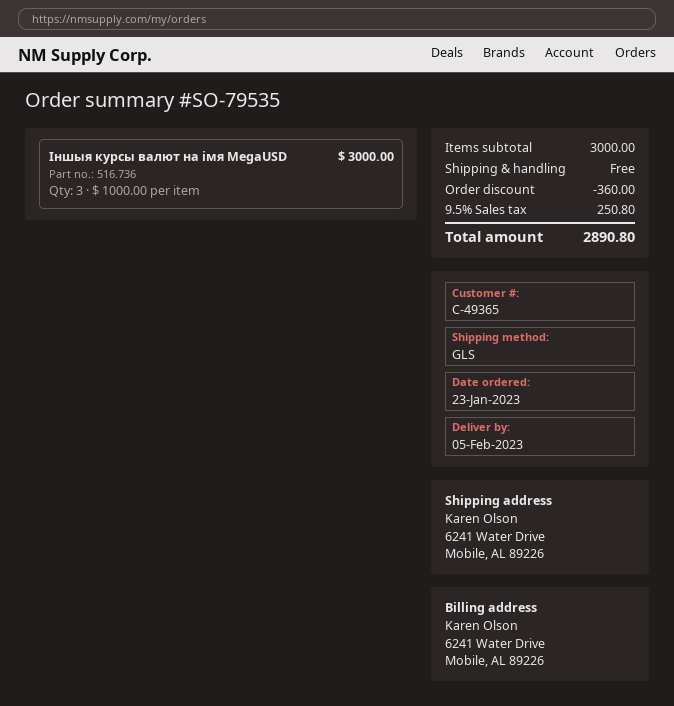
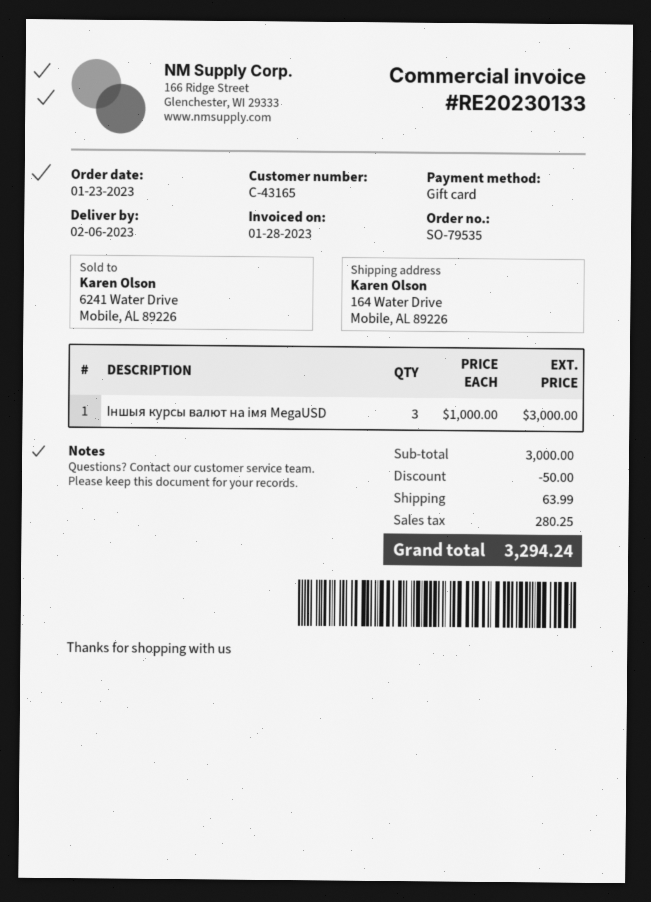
delivery date: 2023-02-05 -> 2023-02-06
customer number: C-49365 -> C-43165
ship to: 6241 Water Drive, Mobile, AL 89226 -> 164 Water Drive, Mobile, AL 89226
discount: 360.00 -> 50.00
shipping: 0.00 -> 63.99
tax: 250.80 -> 280.25
total: 2890.80 -> 3294.24

